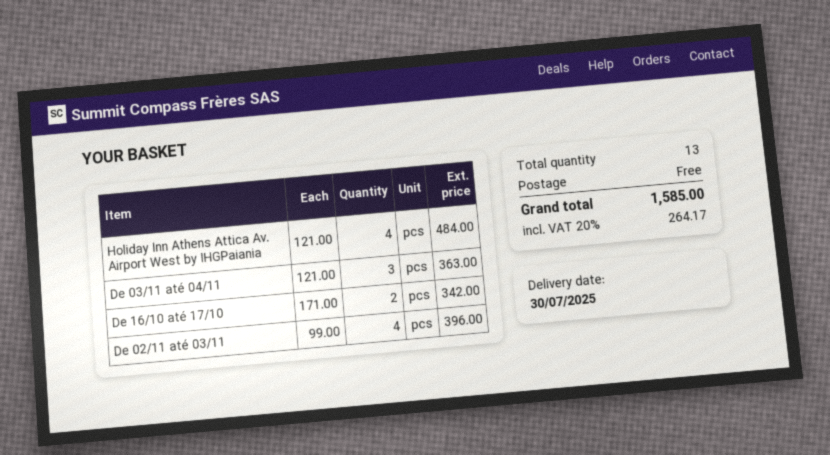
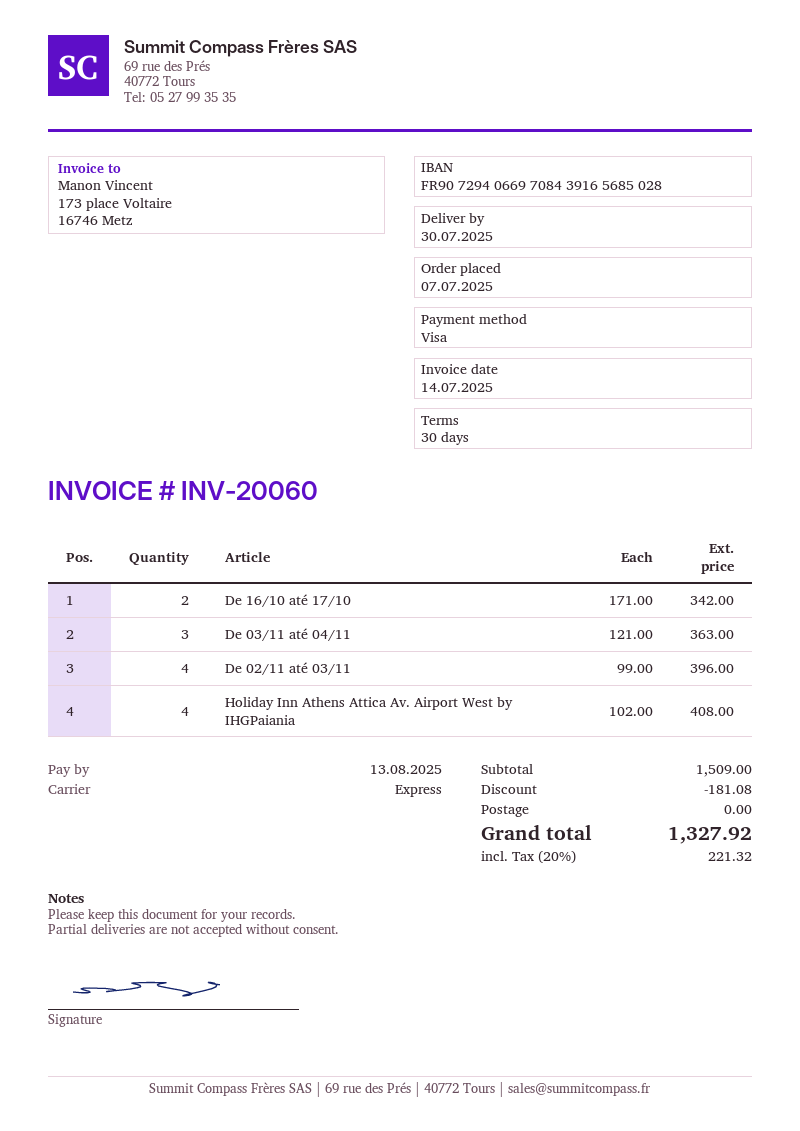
Holiday Inn Athens Attica Av. Airport West by IHGPaiania: 4 x 121.00 = 484.00 -> 4 x 102.00 = 408.00
discount: none -> 181.08
tax: 20% = 264.17 -> 20% = 221.32
total: 1585.00 -> 1327.92

